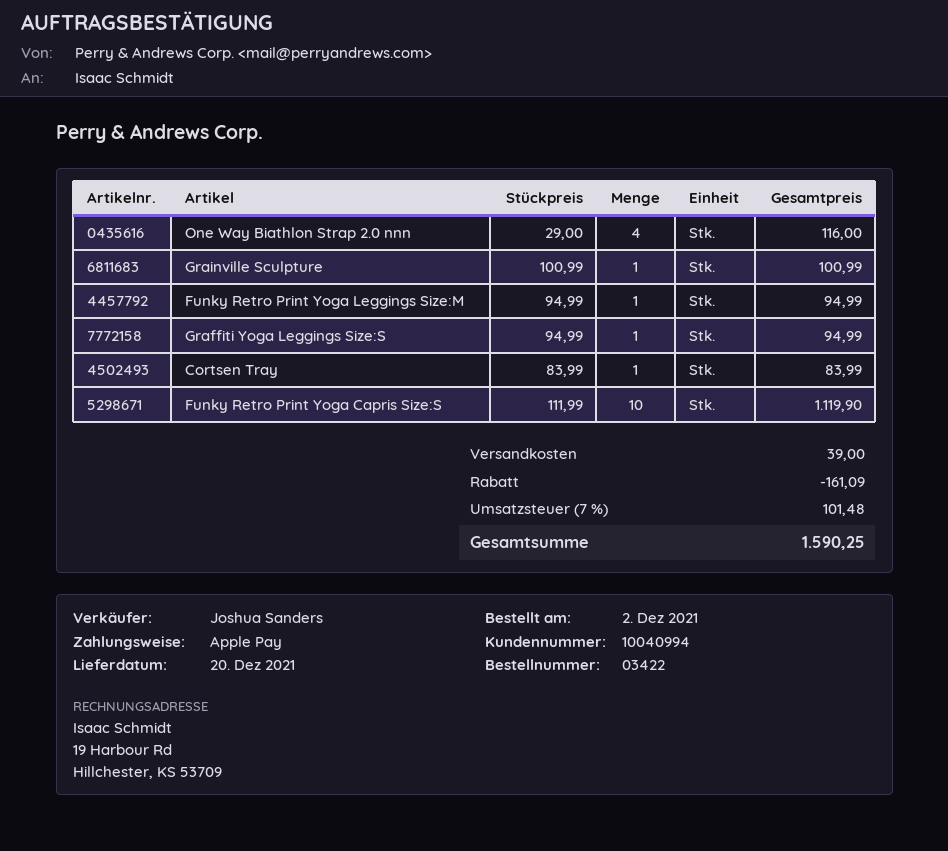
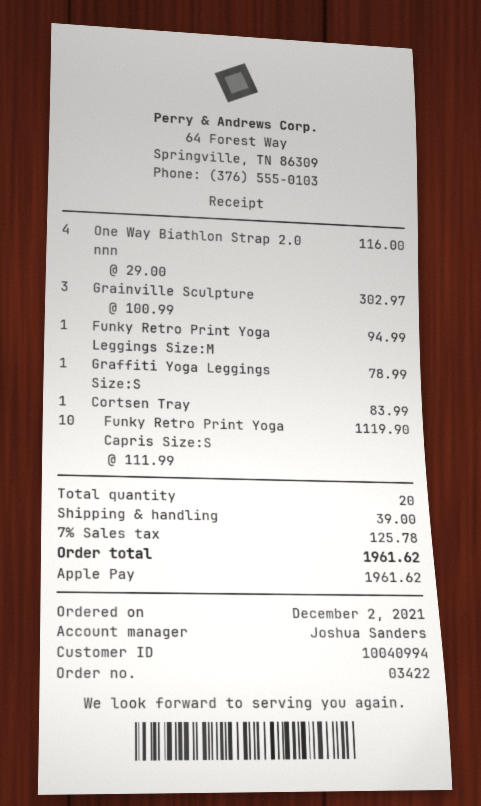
Grainville Sculpture: 1 x 100.99 = 100.99 -> 3 x 100.99 = 302.97
Graffiti Yoga Leggings Size:S: 1 x 94.99 = 94.99 -> 1 x 78.99 = 78.99
discount: 161.09 -> none
tax: 7% = 101.48 -> 7% = 125.78
total: 1590.25 -> 1961.62

